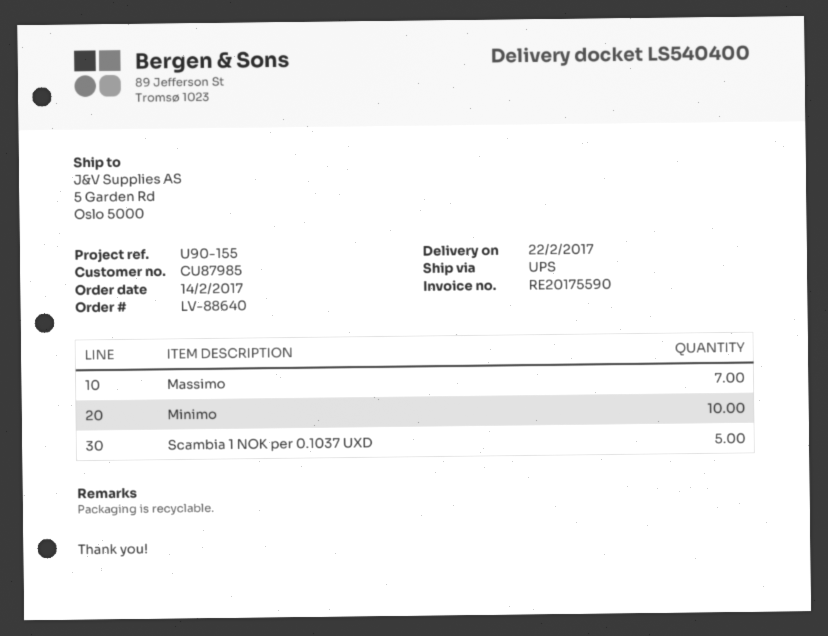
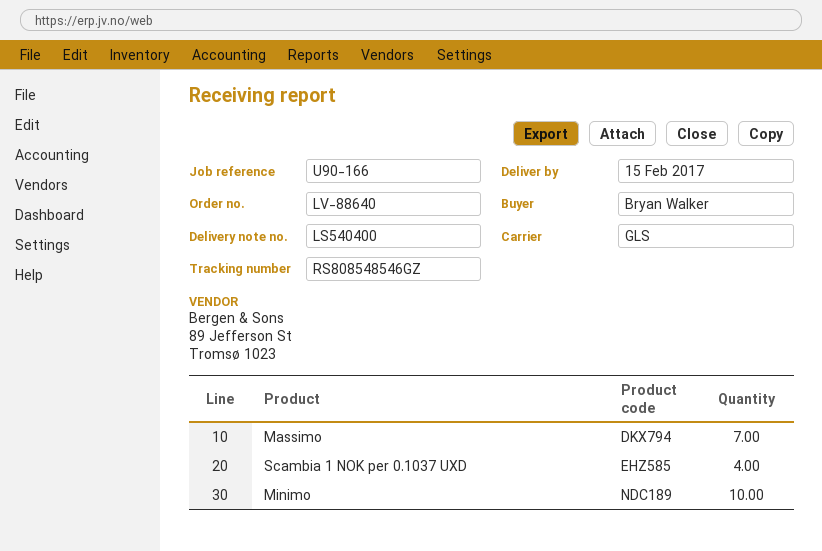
delivery date: 2017-02-22 -> 2017-02-15
reference: U90-155 -> U90-166
shipping method: UPS -> GLS
Scambia 1 NOK per 0.1037 UXD: 5 -> 4

